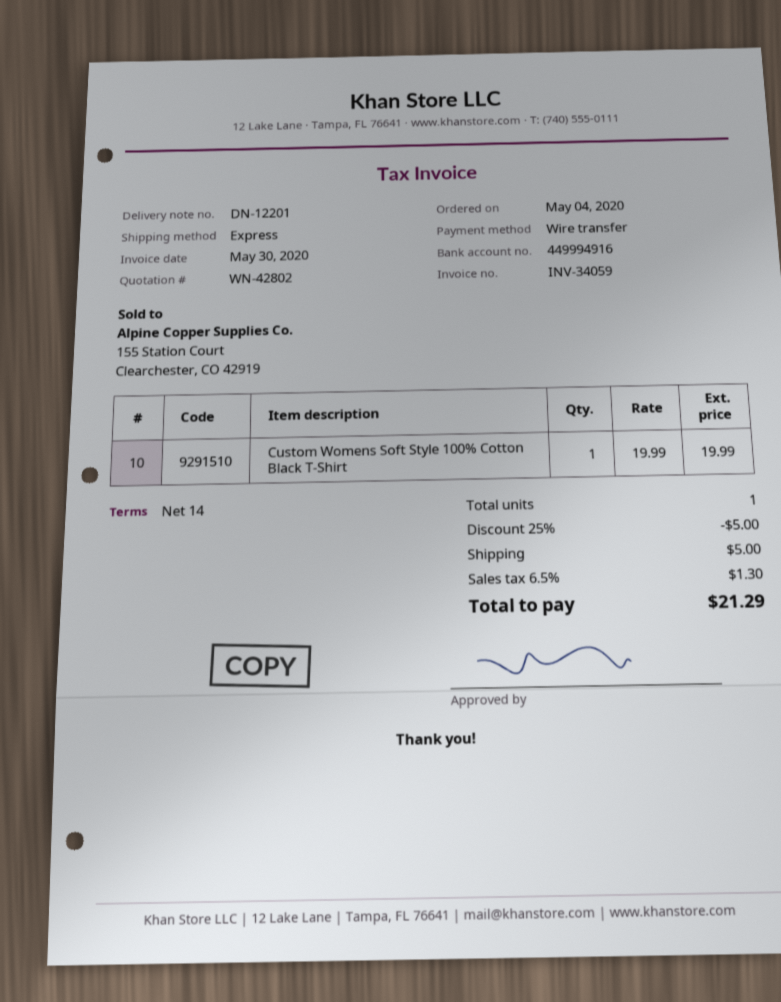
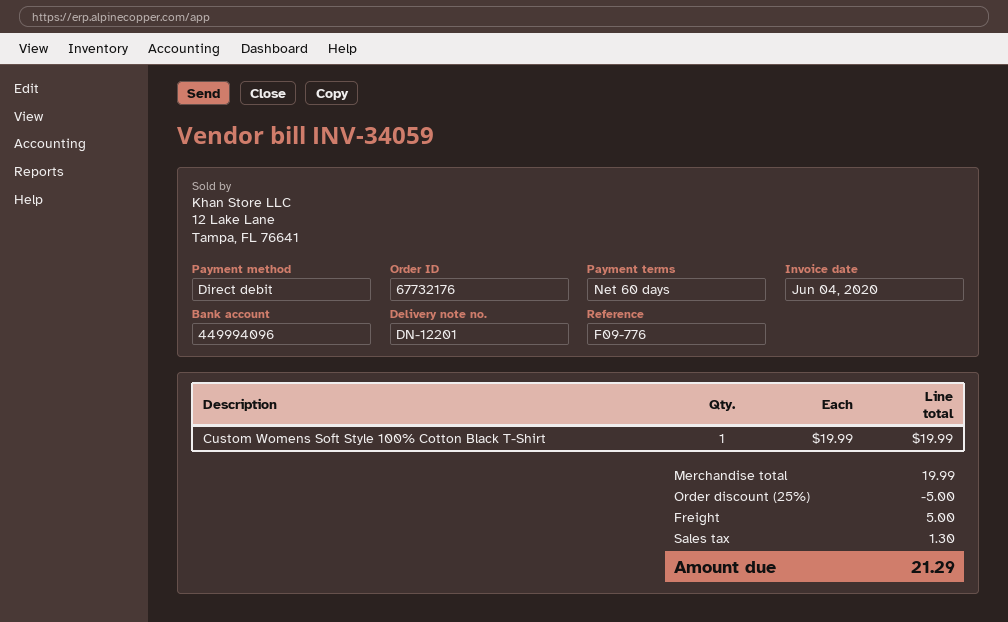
invoice date: 2020-05-30 -> 2020-06-04
payment terms: 14 days -> 60 days
payment method: bank transfer -> direct debit
bank account: 449994916 -> 449994096

